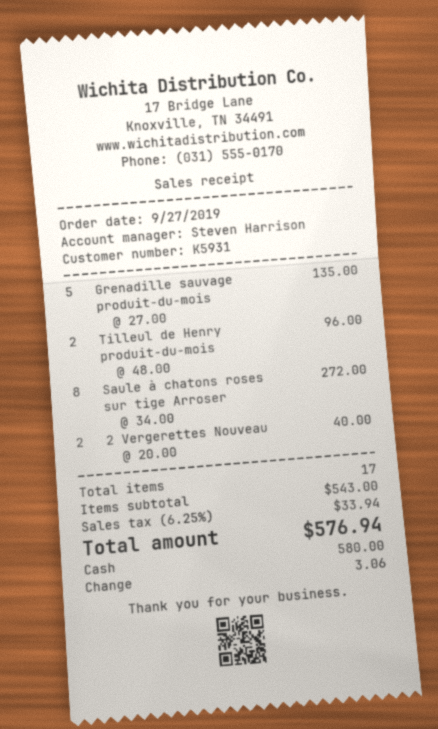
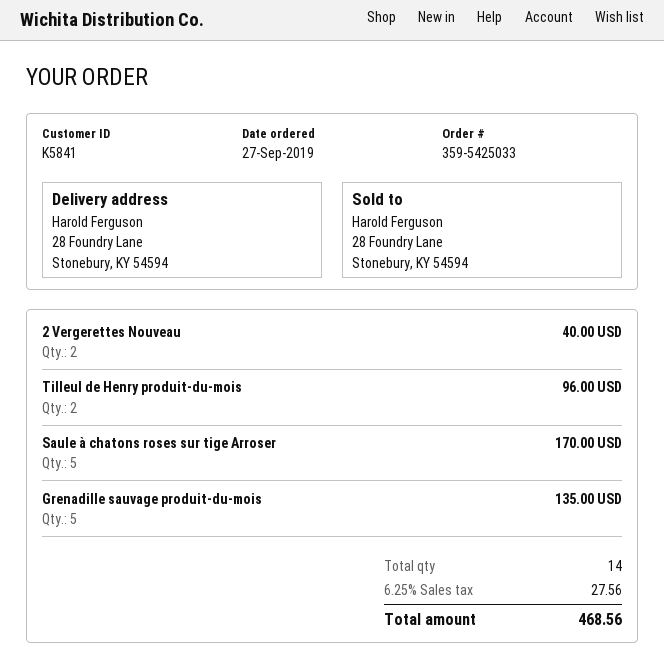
customer number: K5931 -> K5841
Saule à chatons roses sur tige Arroser: 8 for 272.00 -> 5 for 170.00
total quantity: 17 -> 14
tax: 6.25% = 33.94 -> 6.25% = 27.56
total: 576.94 -> 468.56

